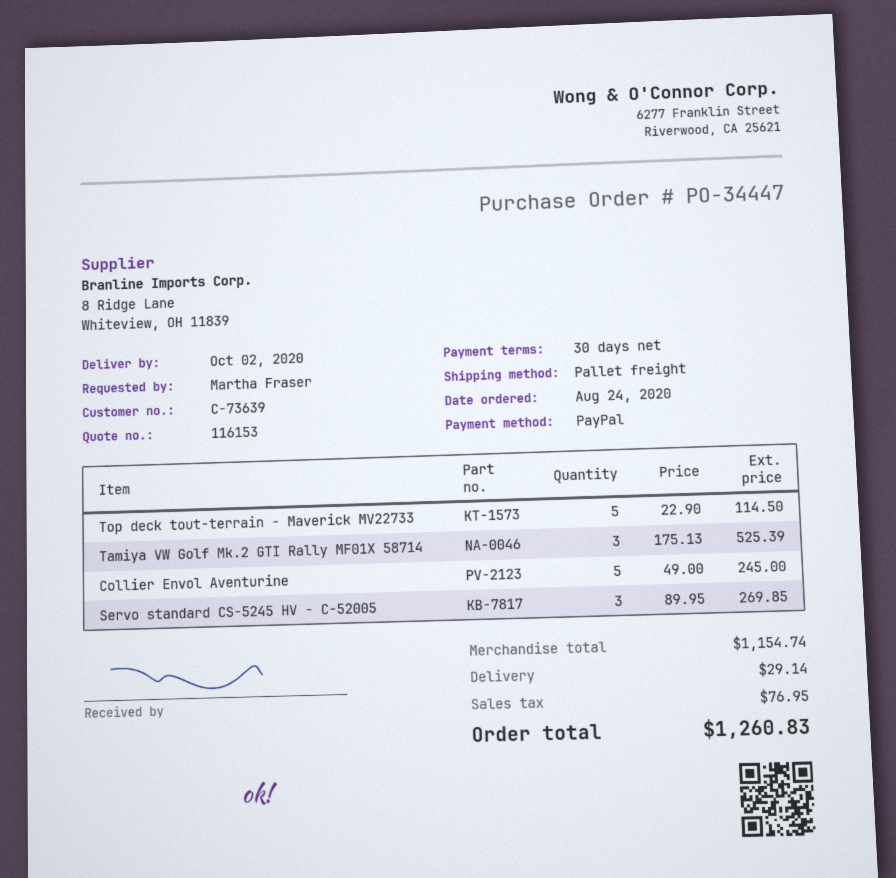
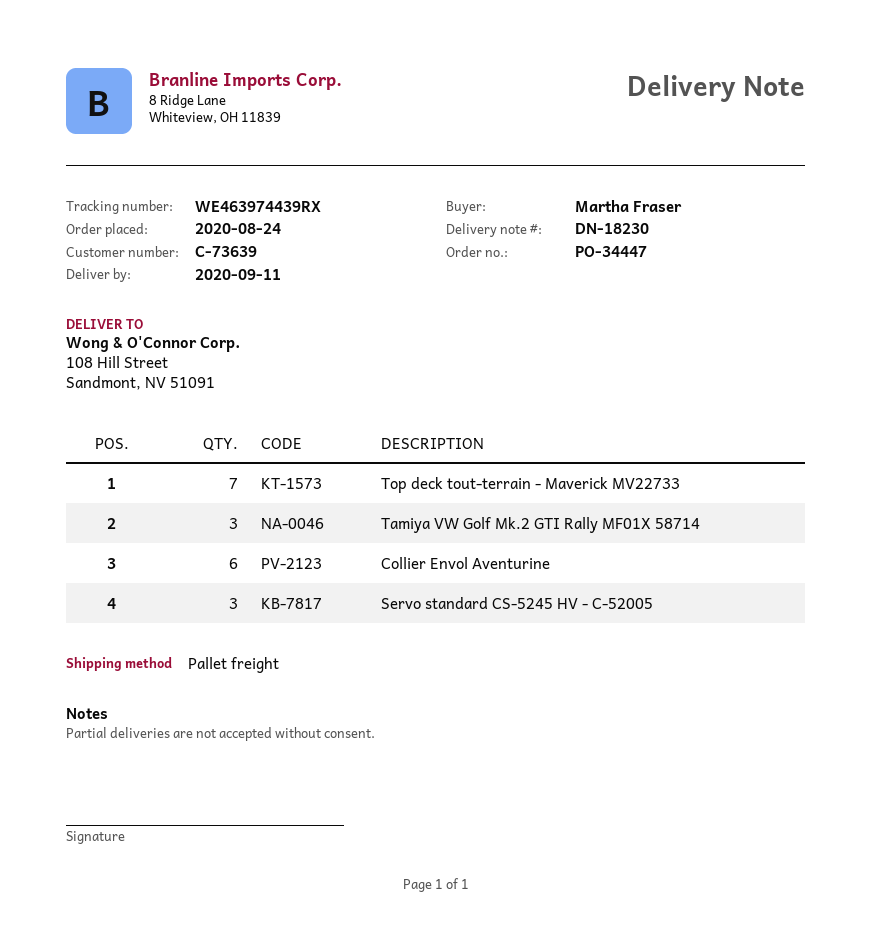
delivery date: 2020-10-02 -> 2020-09-11
Top deck tout-terrain - Maverick MV22733: 5 -> 7
Collier Envol Aventurine: 5 -> 6

